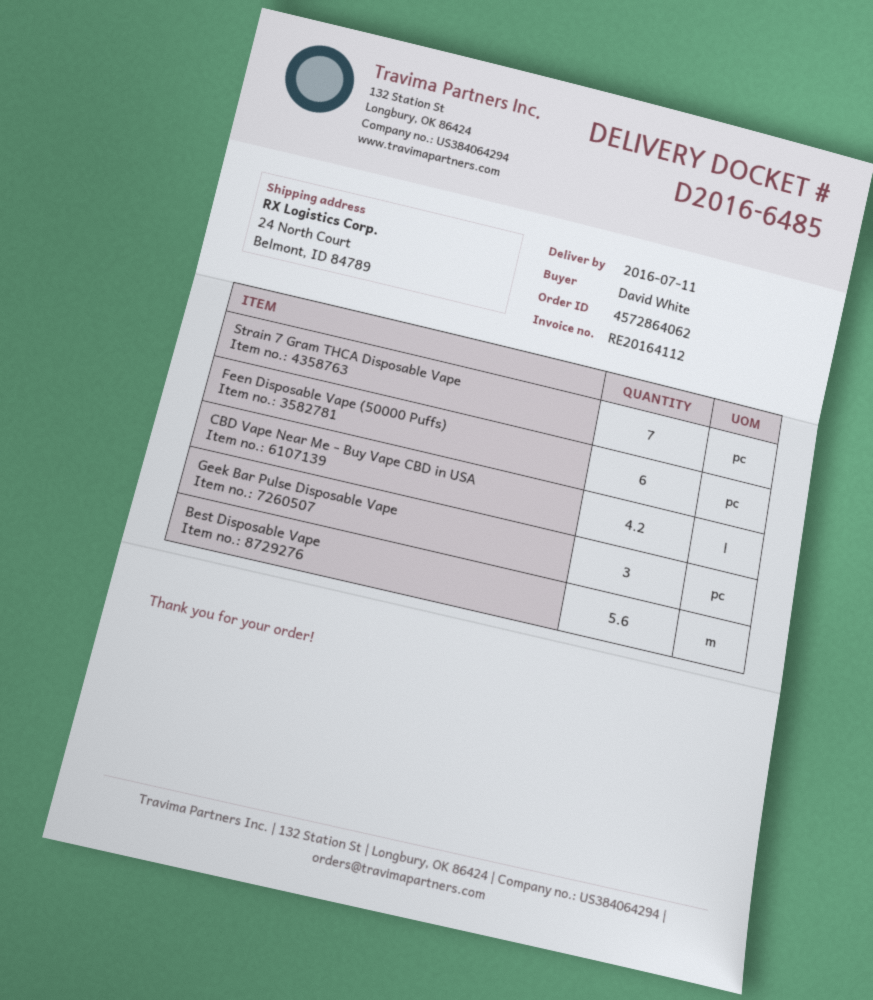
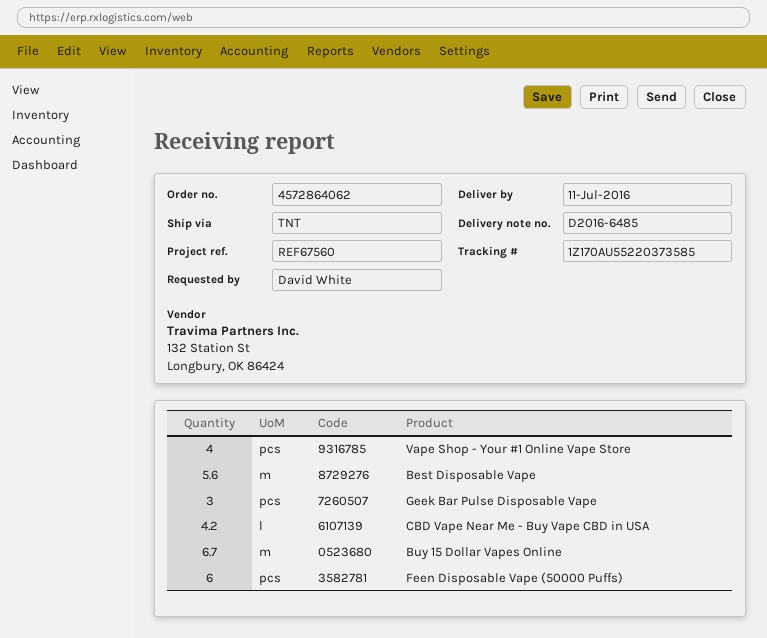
Strain 7 Gram THCA Disposable Vape: 7 -> none
Vape Shop - Your #1 Online Vape Store: none -> 4
Buy 15 Dollar Vapes Online: none -> 6.7

